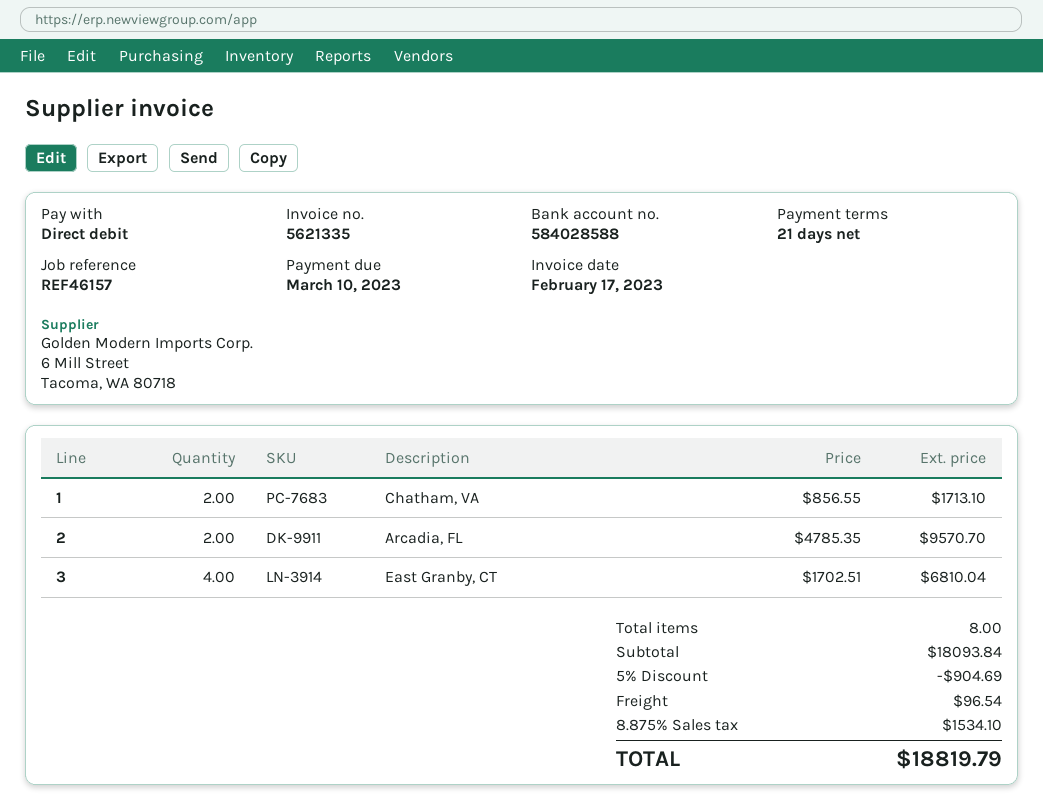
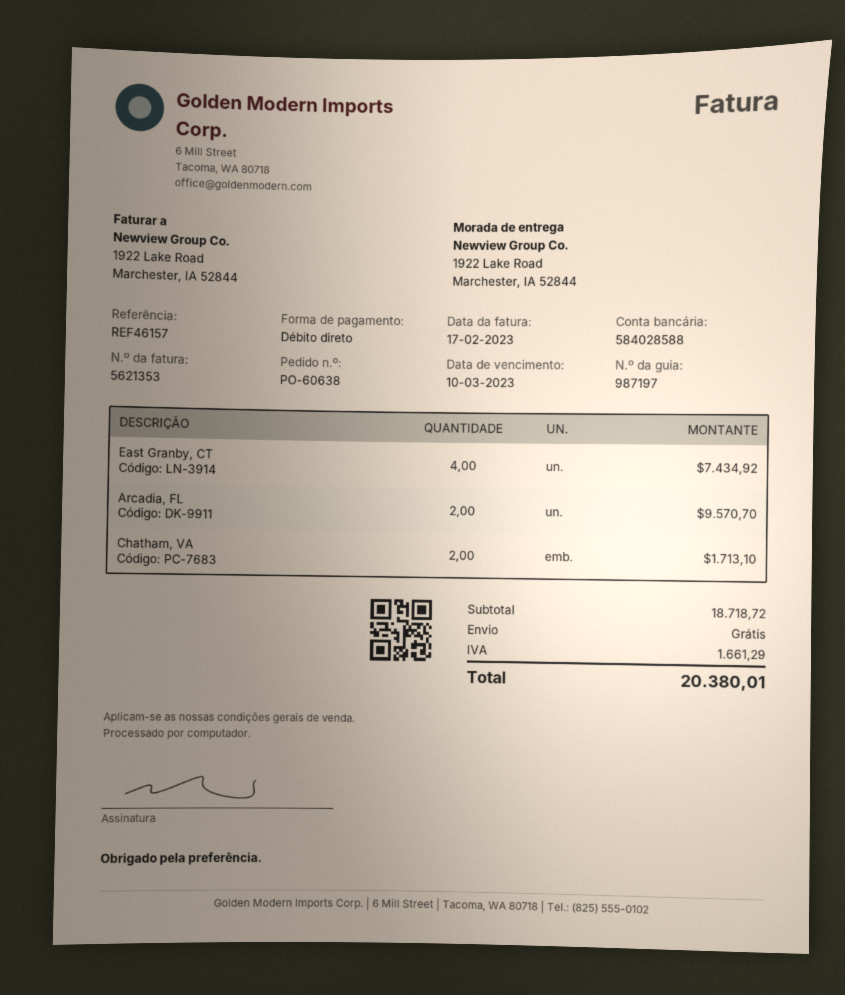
invoice number: 5621335 -> 5621353
East Granby, CT: 4 for 6810.04 -> 4 for 7434.92
subtotal: 18093.84 -> 18718.72
discount: 5% = 904.69 -> none
shipping: 96.54 -> 0.00
tax: 1534.10 -> 1661.29
total: 18819.79 -> 20380.01

